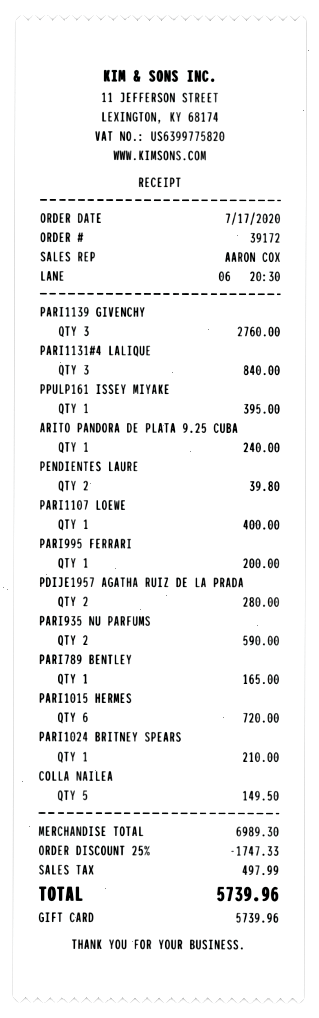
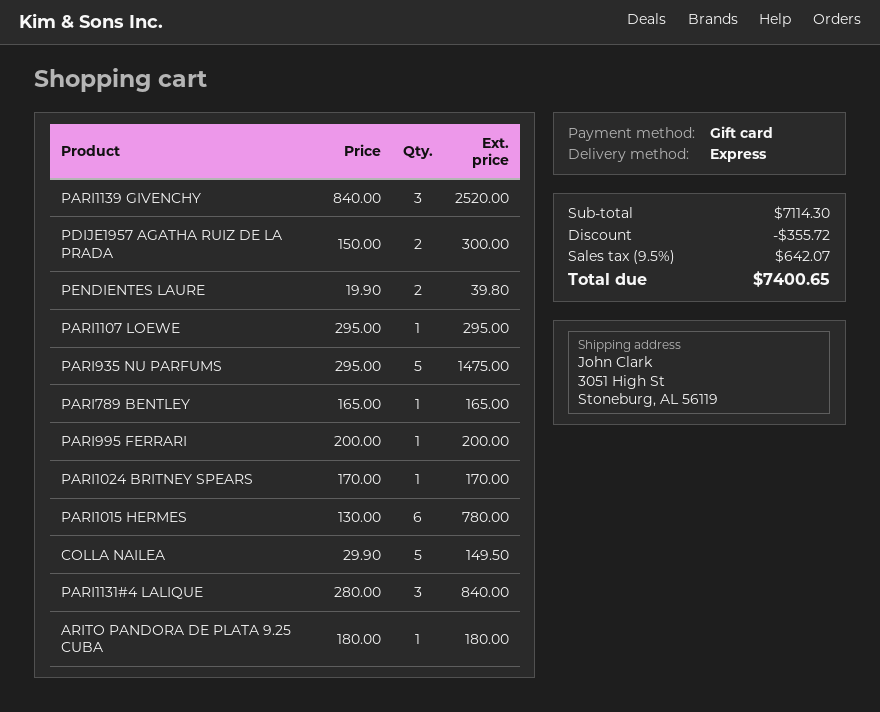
PARI1139 GIVENCHY: 3 for 2760.00 -> 3 for 2520.00
PPULP161 ISSEY MIYAKE: 1 for 395.00 -> none
ARITO PANDORA DE PLATA 9.25 CUBA: 1 for 240.00 -> 1 for 180.00
PARI1107 LOEWE: 1 for 400.00 -> 1 for 295.00
PDIJE1957 AGATHA RUIZ DE LA PRADA: 2 for 280.00 -> 2 for 300.00
PARI935 NU PARFUMS: 2 for 590.00 -> 5 for 1475.00
PARI1015 HERMES: 6 for 720.00 -> 6 for 780.00
PARI1024 BRITNEY SPEARS: 1 for 210.00 -> 1 for 170.00
subtotal: 6989.30 -> 7114.30
discount: 1747.33 -> 355.72
tax: 497.99 -> 642.07
total: 5739.96 -> 7400.65

